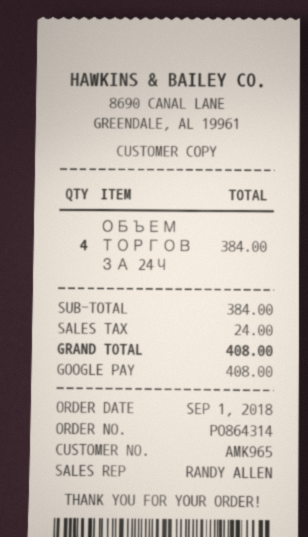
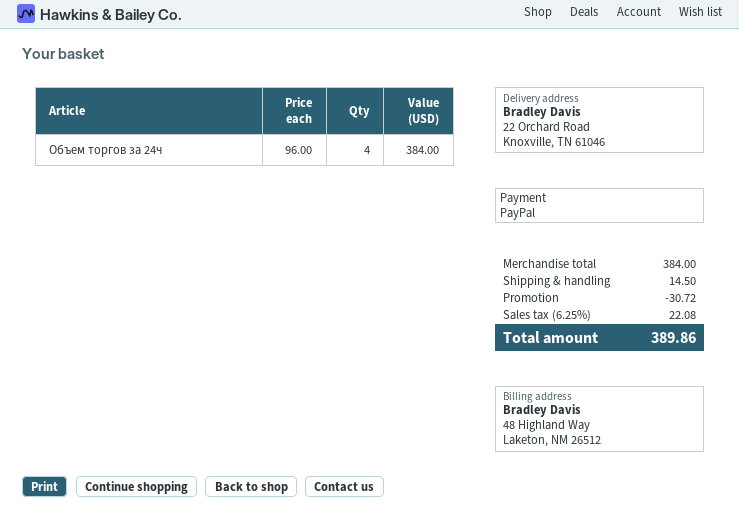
payment method: Google Pay -> PayPal
discount: none -> 30.72
shipping: none -> 14.50
tax: 24.00 -> 22.08
total: 408.00 -> 389.86

